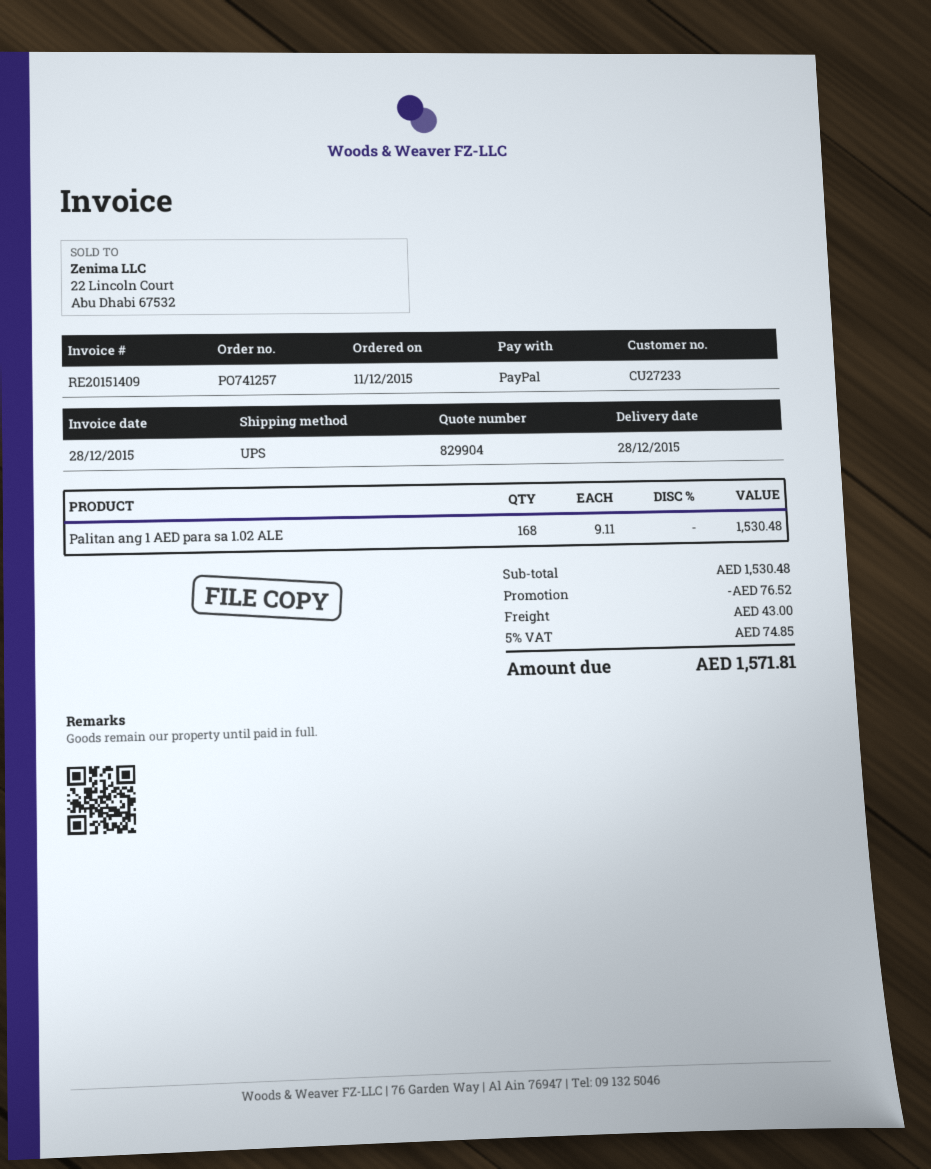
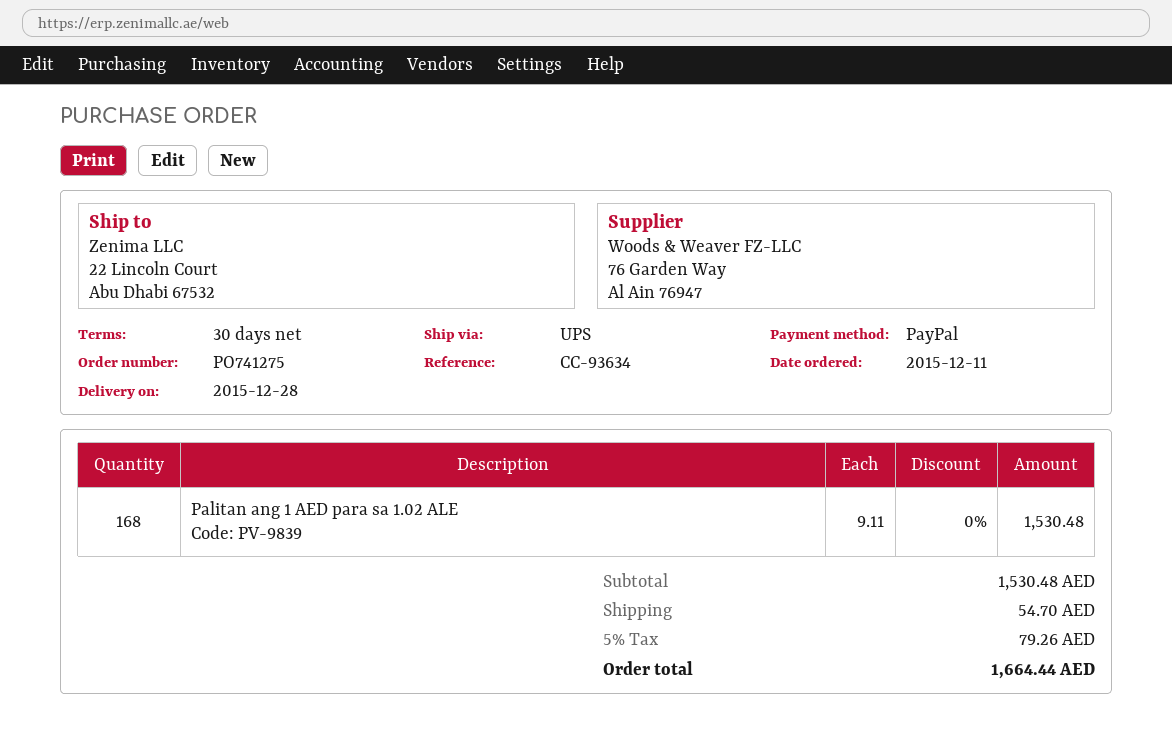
order number: PO741257 -> PO741275
discount: 76.52 -> none
shipping: 43.00 -> 54.70
tax: 5% = 74.85 -> 5% = 79.26
total: 1571.81 -> 1664.44

